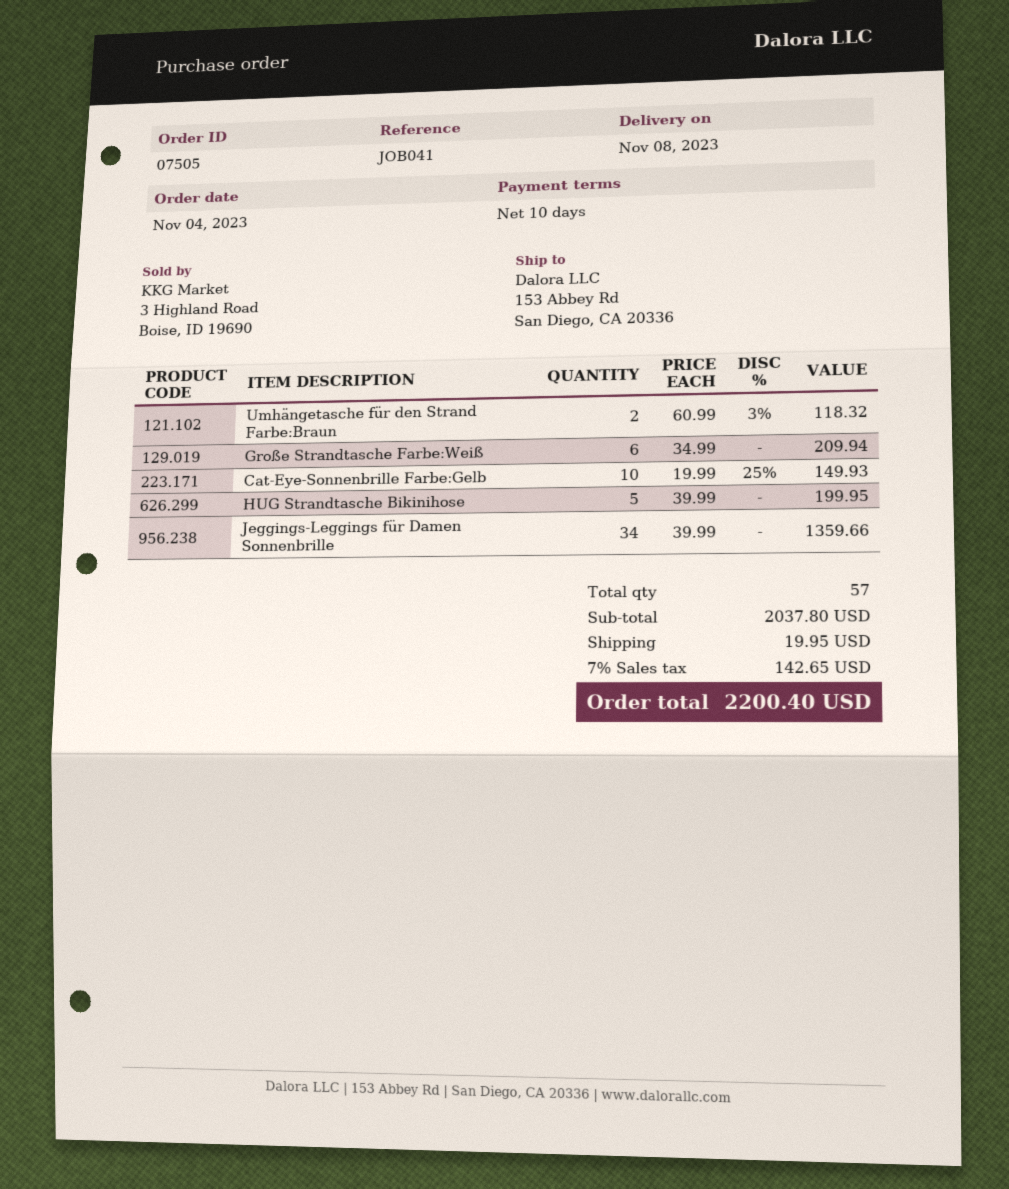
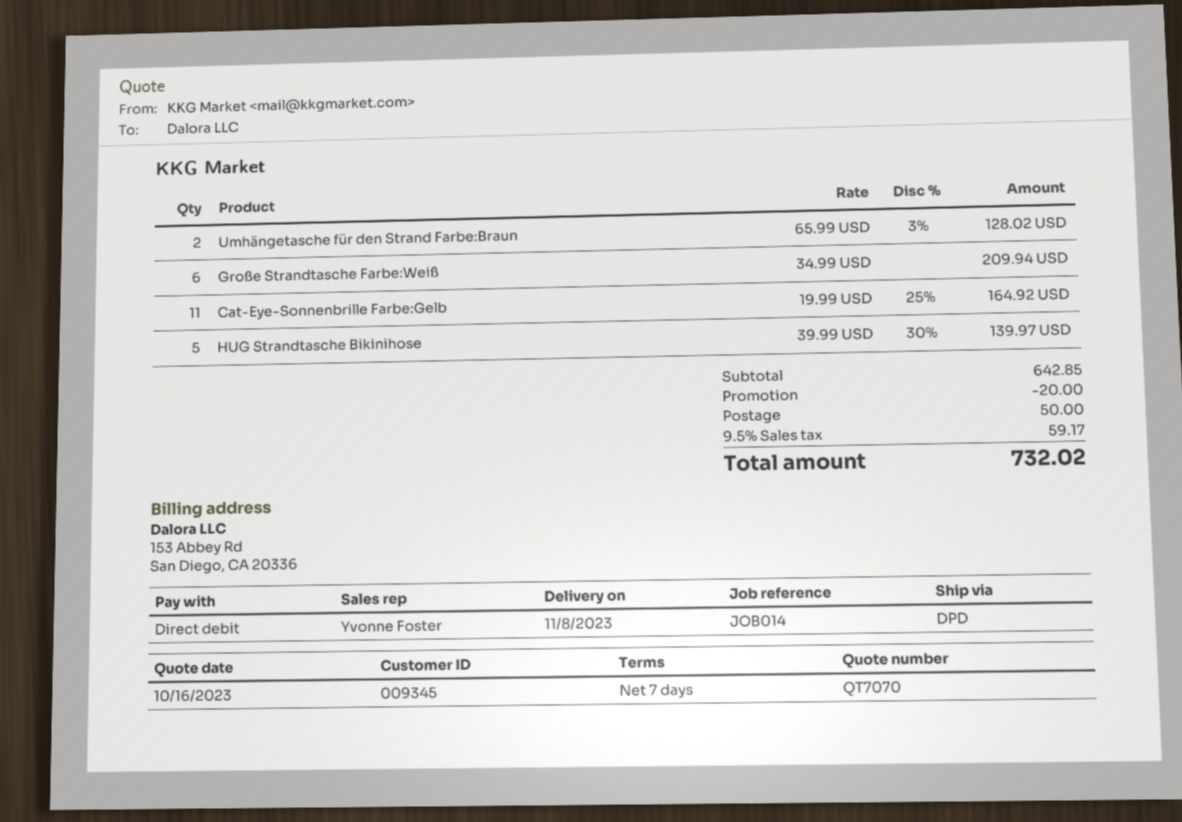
payment terms: 10 days -> 7 days
reference: JOB041 -> JOB014
Umhängetasche für den Strand Farbe:Braun: 2 x 60.99 - 3% = 118.32 -> 2 x 65.99 - 3% = 128.02
Cat-Eye-Sonnenbrille Farbe:Gelb: 10 x 19.99 - 25% = 149.93 -> 11 x 19.99 - 25% = 164.92
HUG Strandtasche Bikinihose: 5 x 39.99 = 199.95 -> 5 x 39.99 - 30% = 139.97
Jeggings-Leggings für Damen Sonnenbrille: 34 x 39.99 = 1359.66 -> none
subtotal: 2037.80 -> 642.85
discount: none -> 20.00
shipping: 19.95 -> 50.00
tax: 7% = 142.65 -> 9.5% = 59.17
total: 2200.40 -> 732.02

